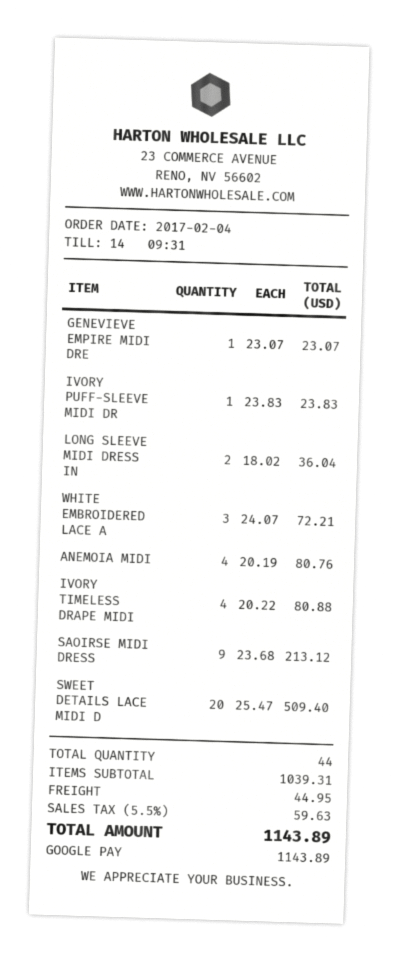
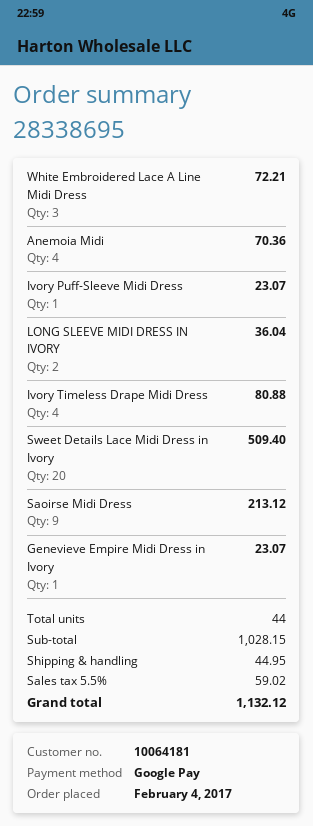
IVORY PUFF-SLEEVE MIDI DR: 1 for 23.83 -> 1 for 23.07
ANEMOIA MIDI: 4 for 80.76 -> 4 for 70.36
subtotal: 1039.31 -> 1028.15
tax: 5.5% = 59.63 -> 5.5% = 59.02
total: 1143.89 -> 1132.12

